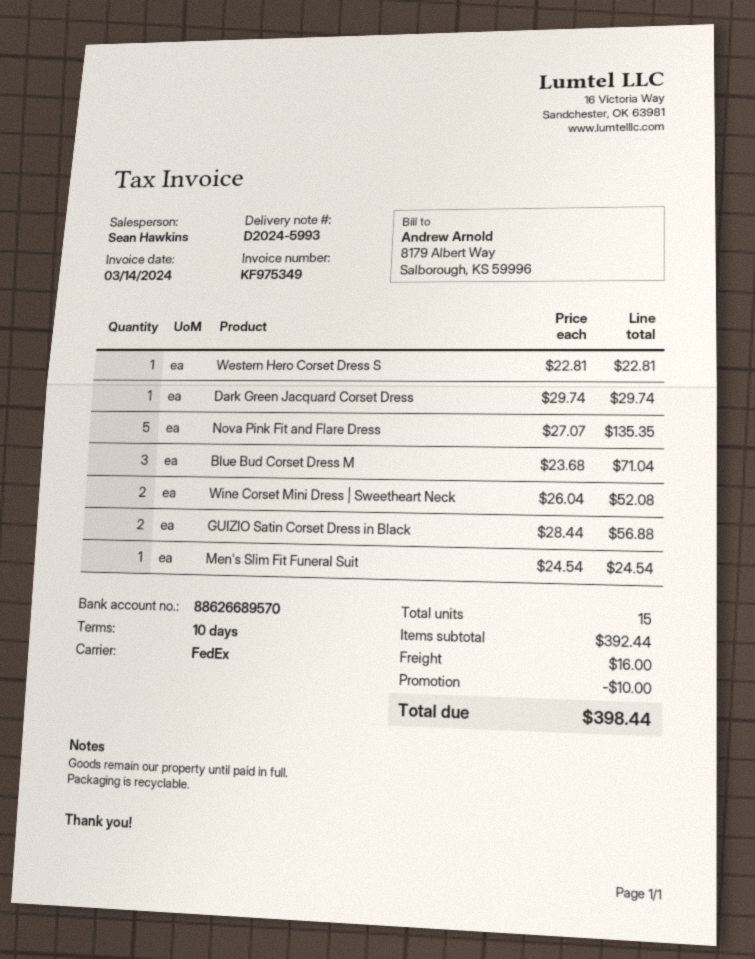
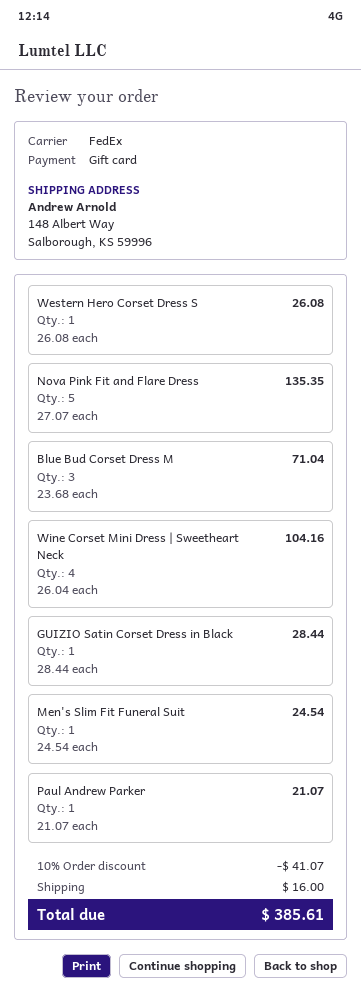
Western Hero Corset Dress S: 1 x 22.81 = 22.81 -> 1 x 26.08 = 26.08
Dark Green Jacquard Corset Dress: 1 x 29.74 = 29.74 -> none
Wine Corset Mini Dress | Sweetheart Neck: 2 x 26.04 = 52.08 -> 4 x 26.04 = 104.16
GUIZIO Satin Corset Dress in Black: 2 x 28.44 = 56.88 -> 1 x 28.44 = 28.44
Paul Andrew Parker: none -> 1 x 21.07 = 21.07
discount: 10.00 -> 41.07
total: 398.44 -> 385.61

